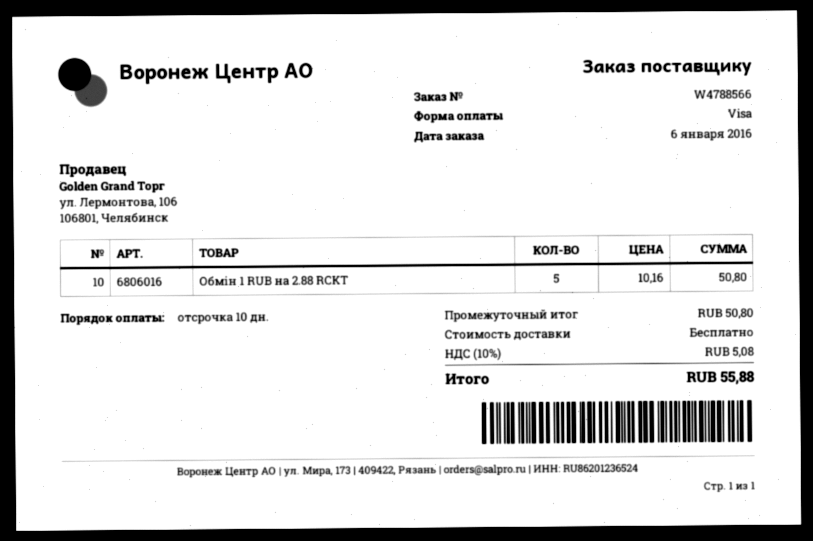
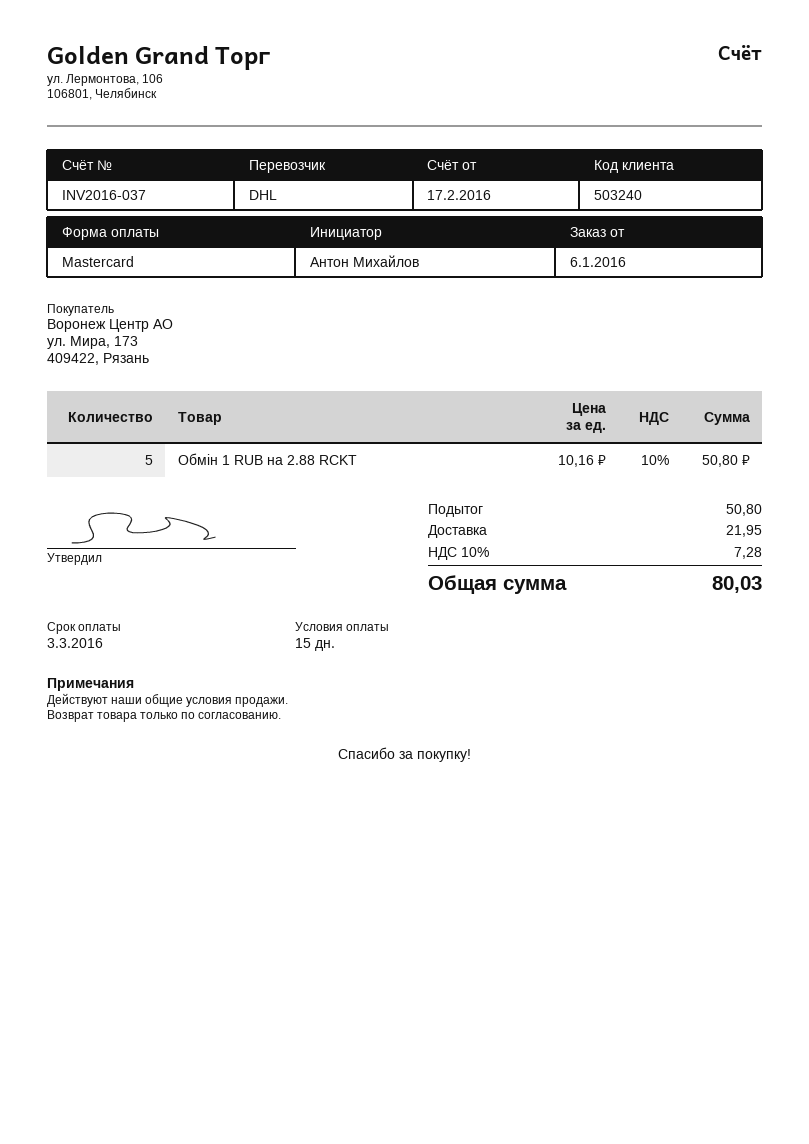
payment terms: 10 days -> 15 days
payment method: Visa -> Mastercard
shipping: 0.00 -> 21.95
tax: 10% = 5.08 -> 10% = 7.28
total: 55.88 -> 80.03

